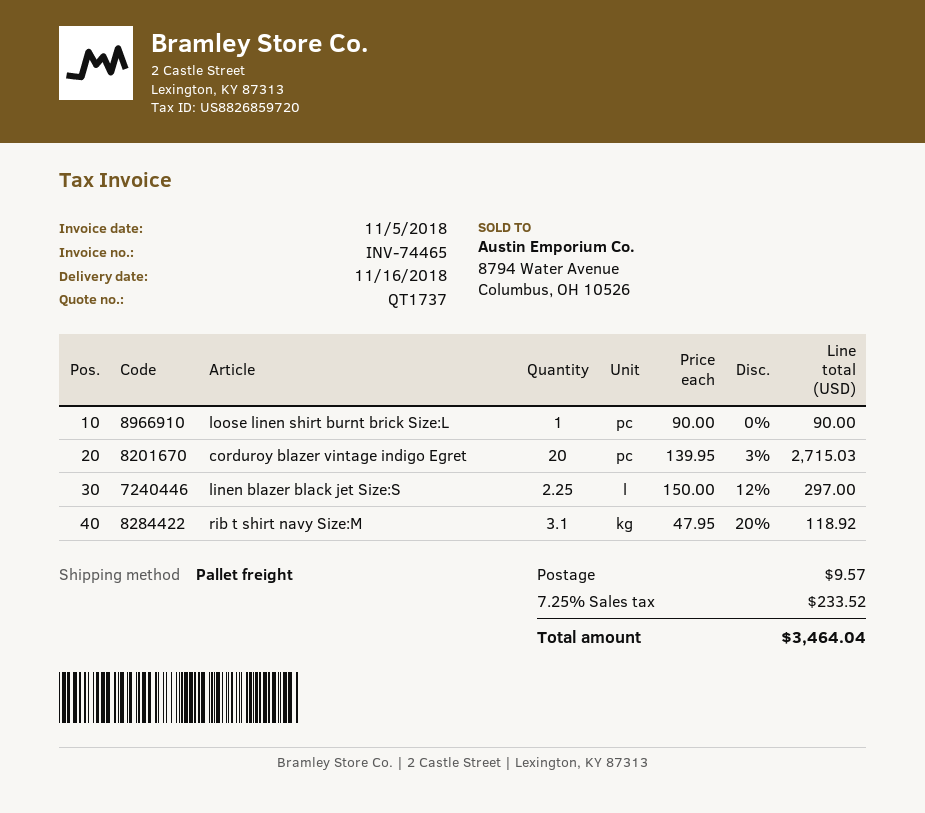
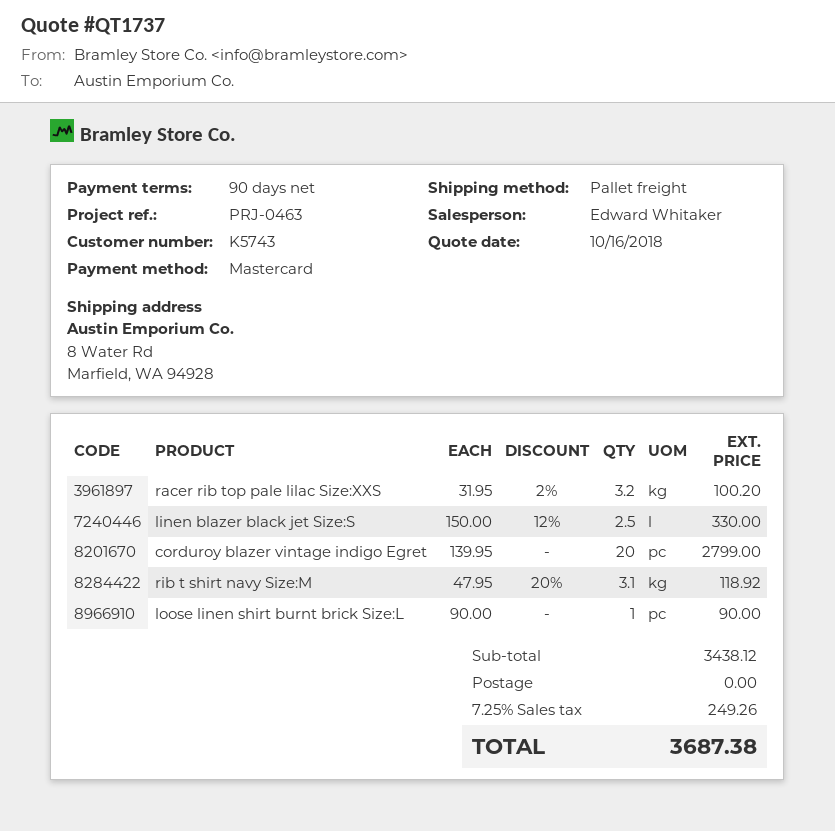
corduroy blazer vintage indigo Egret: 20 x 139.95 - 3% = 2715.03 -> 20 x 139.95 = 2799.00
linen blazer black jet Size:S: 2.25 x 150.00 - 12% = 297.00 -> 2.5 x 150.00 - 12% = 330.00
racer rib top pale lilac Size:XXS: none -> 3.2 x 31.95 - 2% = 100.20
shipping: 9.57 -> 0.00
tax: 7.25% = 233.52 -> 7.25% = 249.26
total: 3464.04 -> 3687.38

